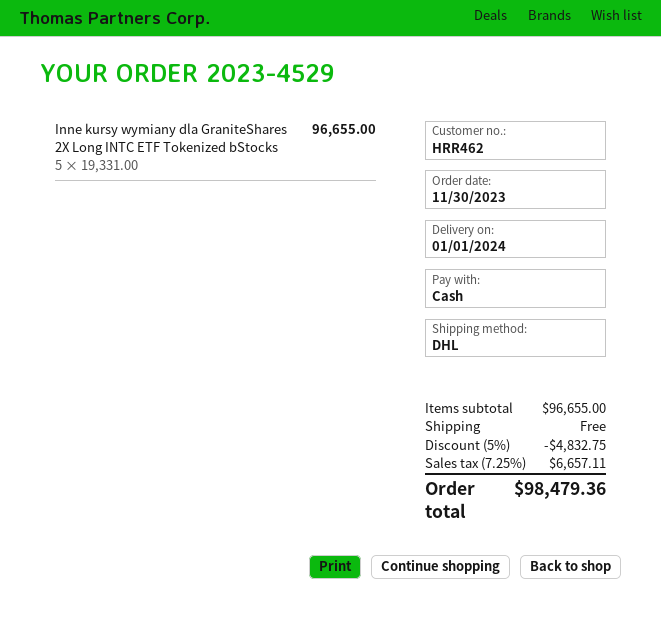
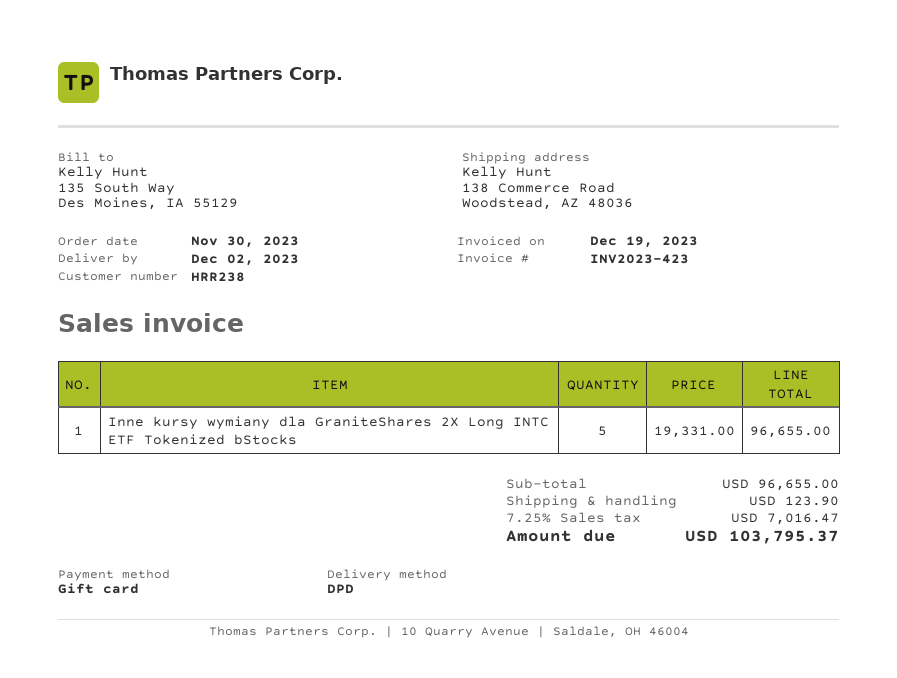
delivery date: 2024-01-01 -> 2023-12-02
customer number: HRR462 -> HRR238
payment method: cash -> gift card
shipping method: DHL -> DPD
discount: 5% = 4832.75 -> none
shipping: 0.00 -> 123.90
tax: 7.25% = 6657.11 -> 7.25% = 7016.47
total: 98479.36 -> 103795.37

